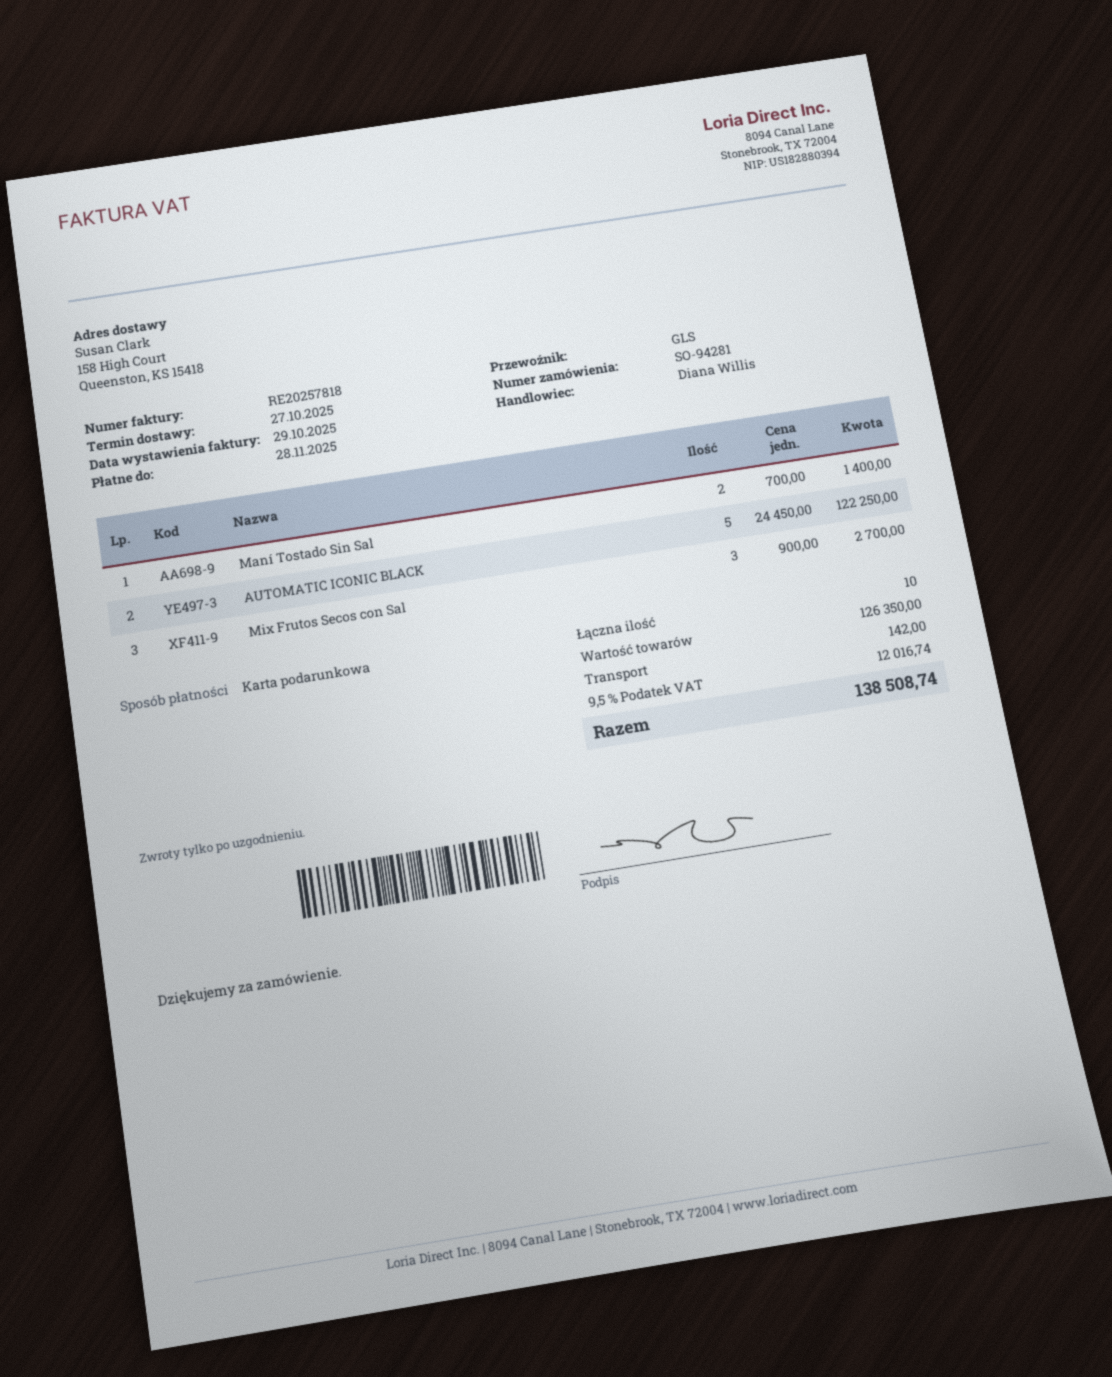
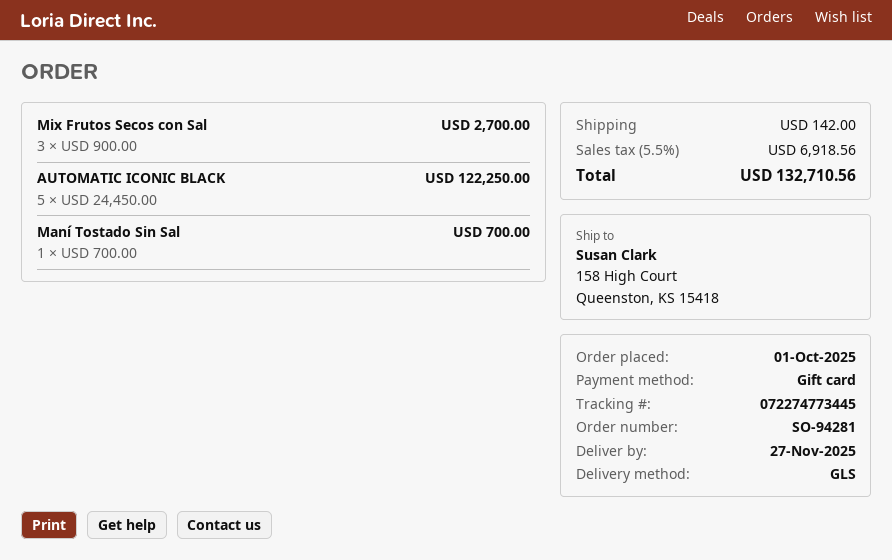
delivery date: 2025-10-27 -> 2025-11-27
Maní Tostado Sin Sal: 2 x 700.00 = 1400.00 -> 1 x 700.00 = 700.00
tax: 9.5% = 12016.74 -> 5.5% = 6918.56
total: 138508.74 -> 132710.56

